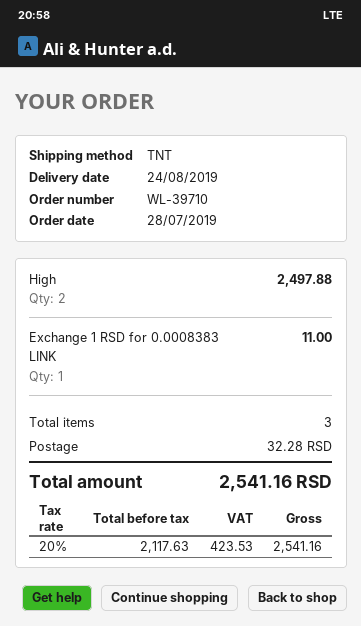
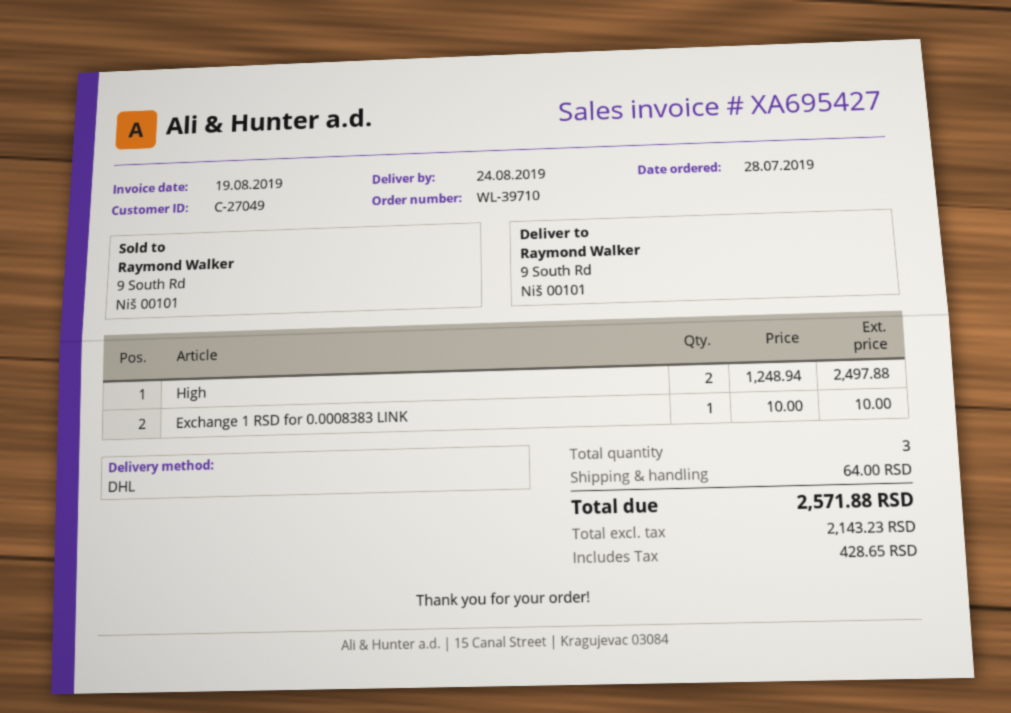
shipping method: TNT -> DHL
Exchange 1 RSD for 0.0008383 LINK: 1 for 11.00 -> 1 for 10.00
shipping: 32.28 -> 64.00
net: 2117.63 -> 2143.23
tax: 423.53 -> 428.65
total: 2541.16 -> 2571.88

